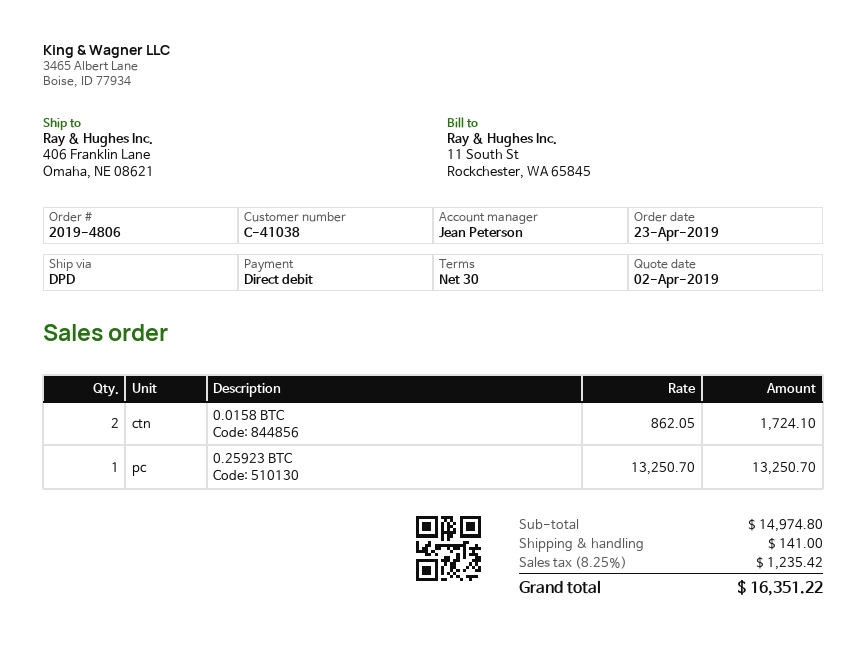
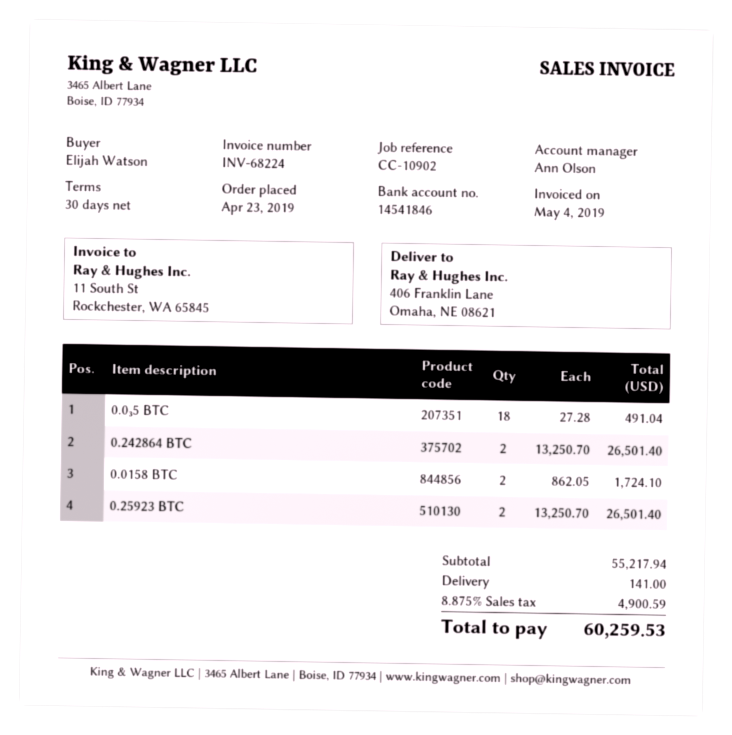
sales rep: Jean Peterson -> Ann Olson
0.25923 BTC: 1 x 13250.70 = 13250.70 -> 2 x 13250.70 = 26501.40
0.0₃5 BTC: none -> 18 x 27.28 = 491.04
0.242864 BTC: none -> 2 x 13250.70 = 26501.40
subtotal: 14974.80 -> 55217.94
tax: 8.25% = 1235.42 -> 8.875% = 4900.59
total: 16351.22 -> 60259.53

